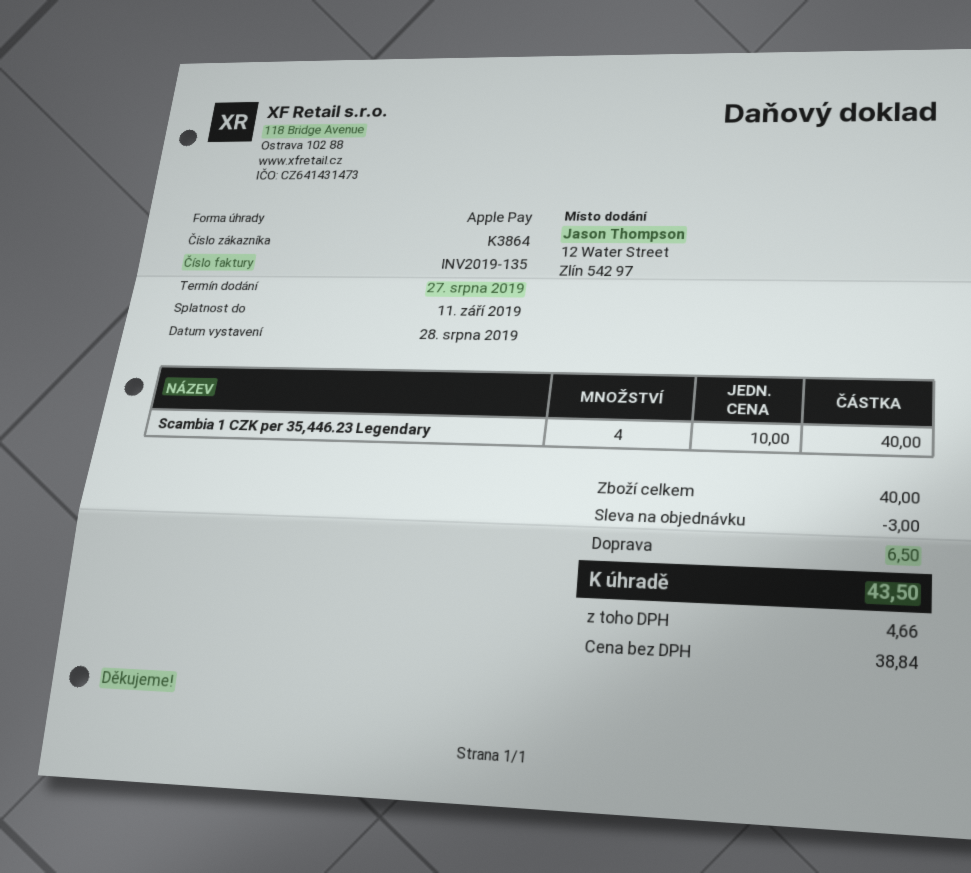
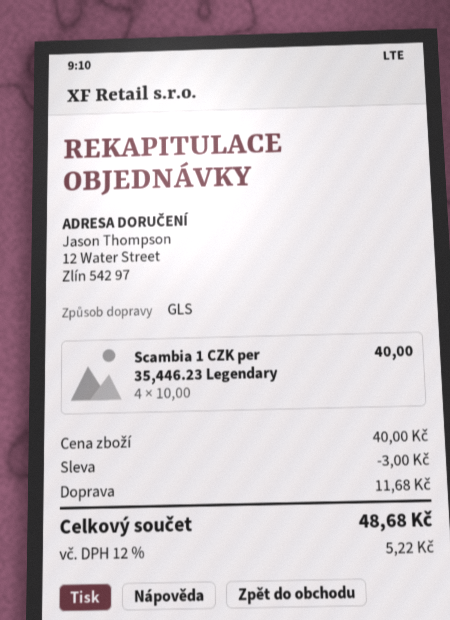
shipping: 6.50 -> 11.68
tax: 4.66 -> 5.22
total: 43.50 -> 48.68

